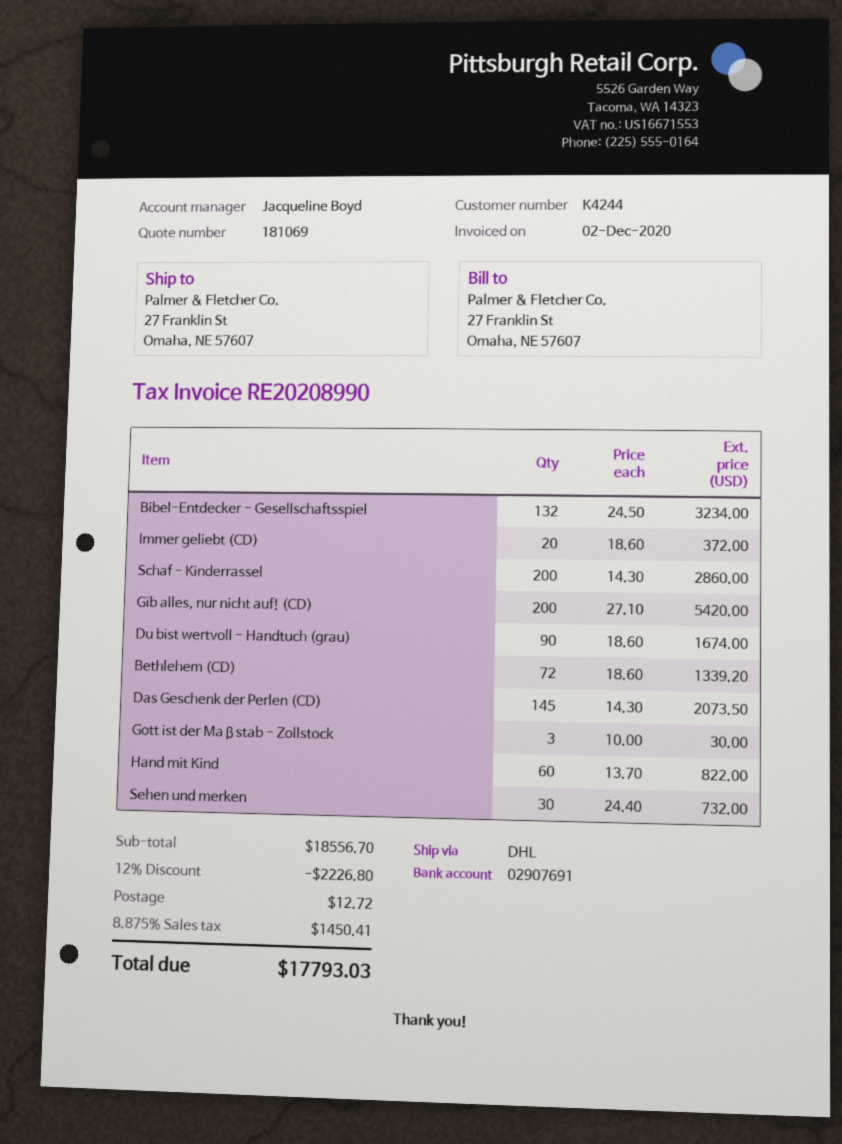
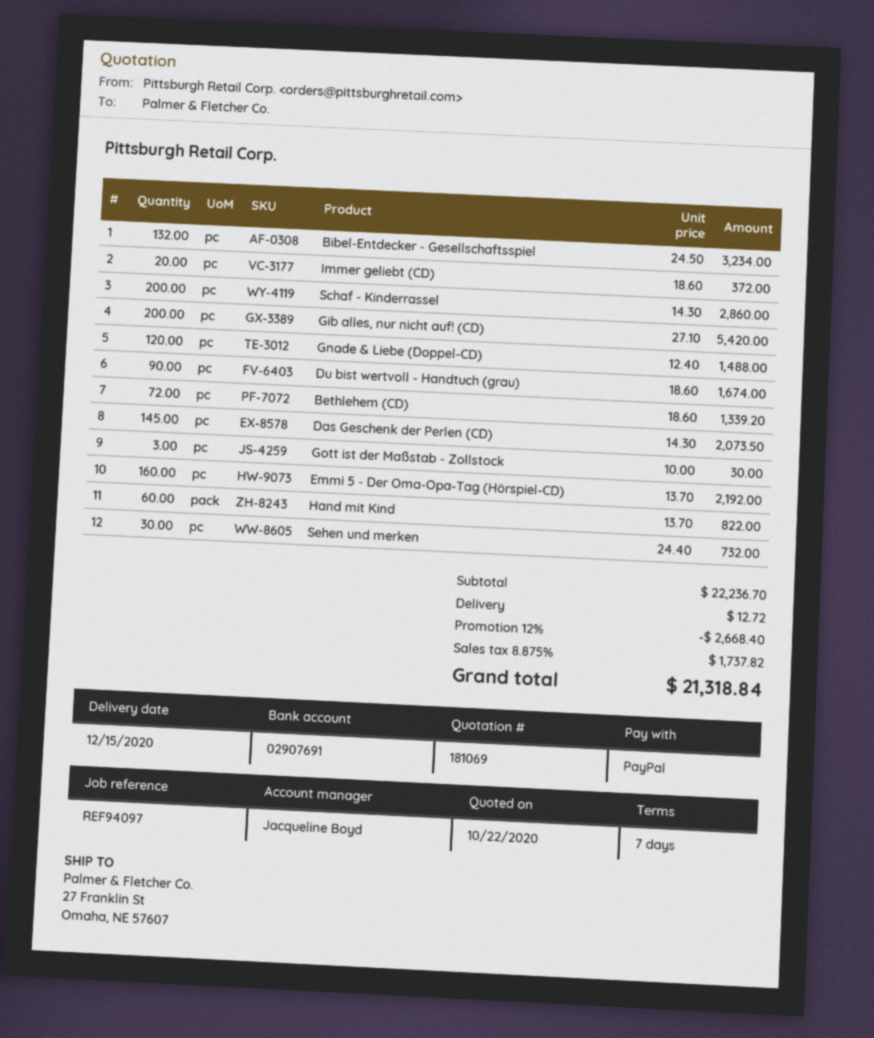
Gnade & Liebe (Doppel-CD): none -> 120 x 12.40 = 1488.00
Emmi 5 - Der Oma-Opa-Tag (Hörspiel-CD): none -> 160 x 13.70 = 2192.00
subtotal: 18556.70 -> 22236.70
discount: 12% = 2226.80 -> 12% = 2668.40
tax: 8.875% = 1450.41 -> 8.875% = 1737.82
total: 17793.03 -> 21318.84

